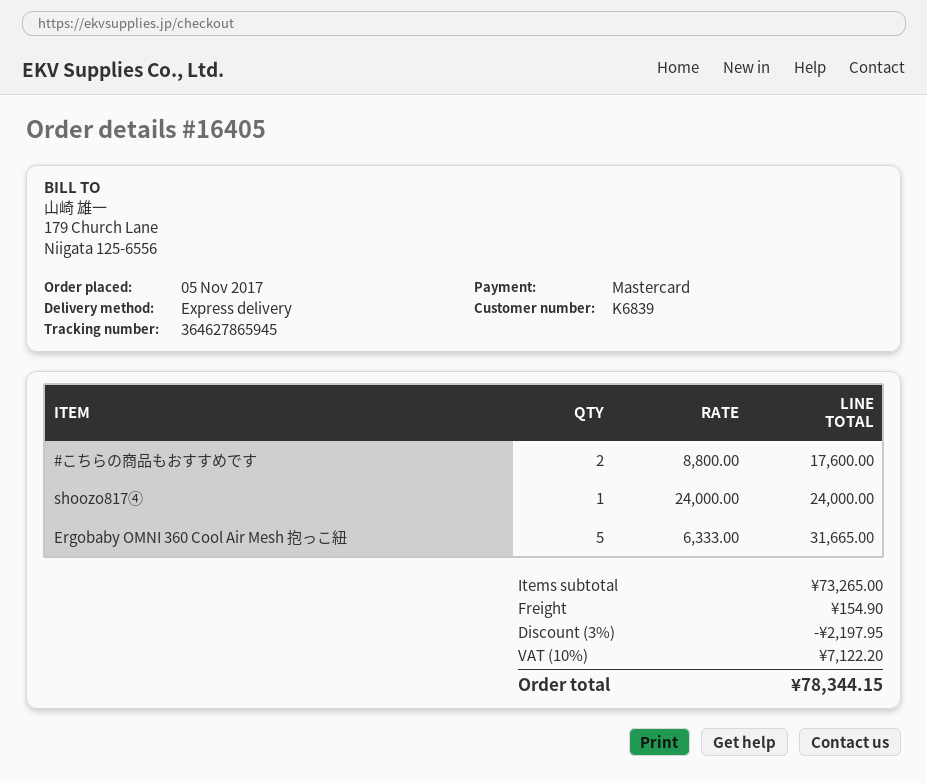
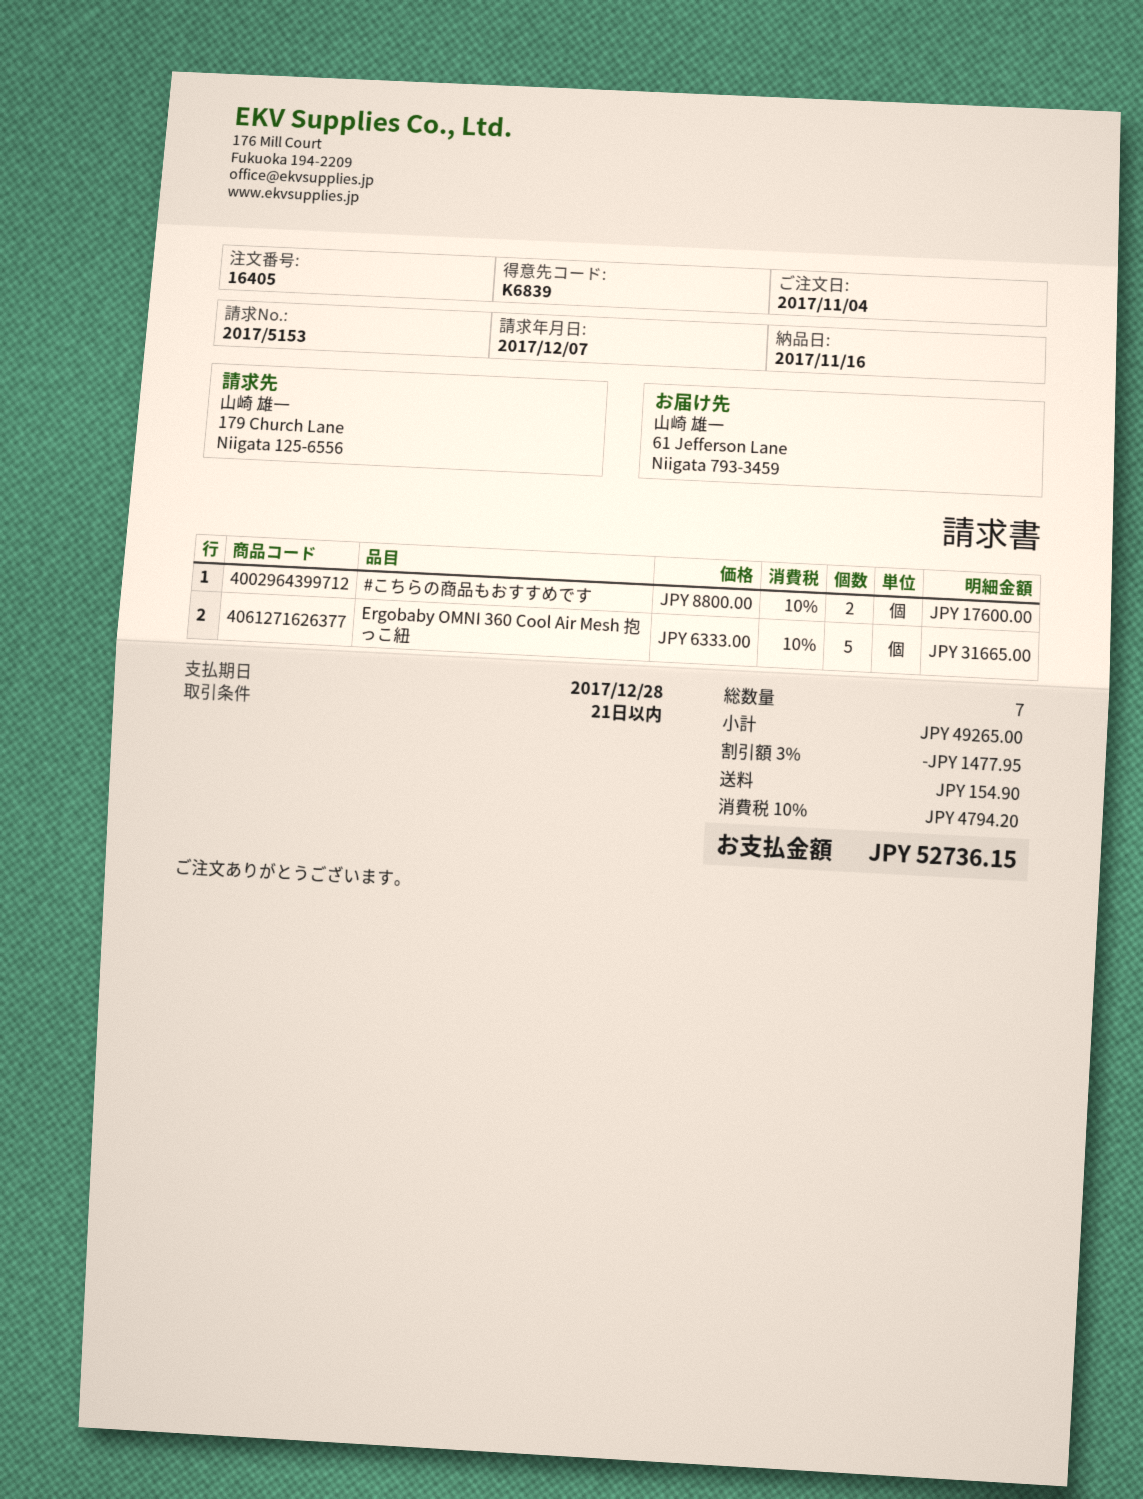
order date: 2017-11-05 -> 2017-11-04
shoozo817④: 1 x 24000.00 = 24000.00 -> none
subtotal: 73265.00 -> 49265.00
discount: 3% = 2197.95 -> 3% = 1477.95
tax: 10% = 7122.20 -> 10% = 4794.20
total: 78344.15 -> 52736.15

